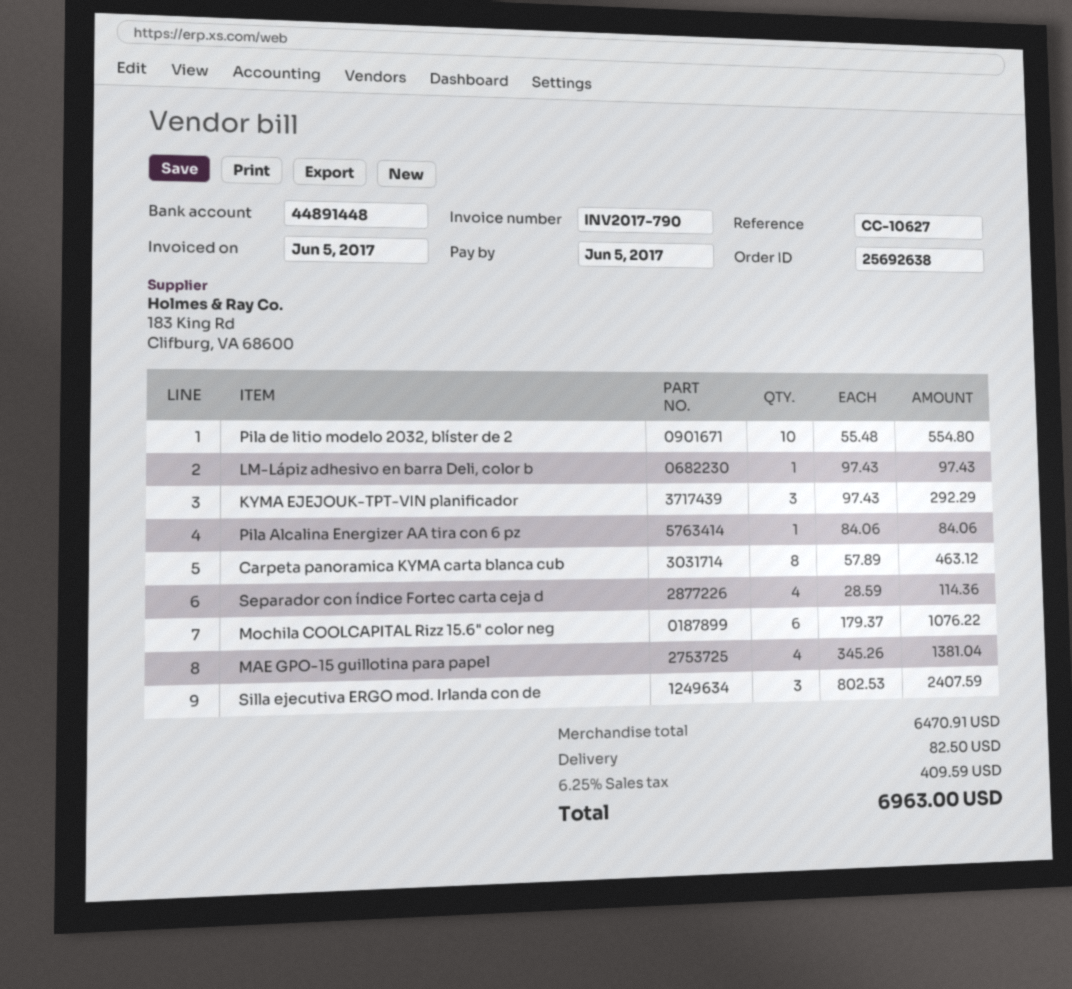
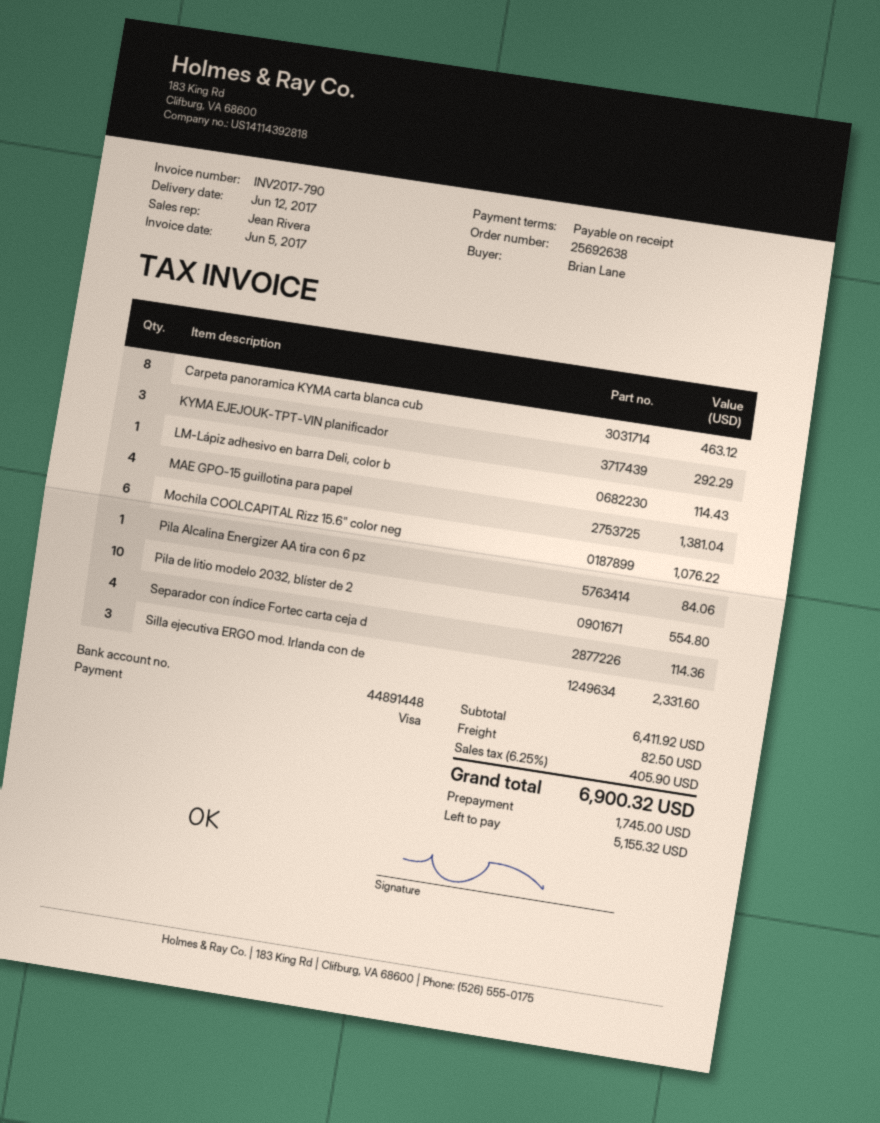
LM-Lápiz adhesivo en barra Deli, color b: 1 for 97.43 -> 1 for 114.43
Silla ejecutiva ERGO mod. Irlanda con de: 3 for 2407.59 -> 3 for 2331.60
subtotal: 6470.91 -> 6411.92
tax: 6.25% = 409.59 -> 6.25% = 405.90
total: 6963.00 -> 6900.32

